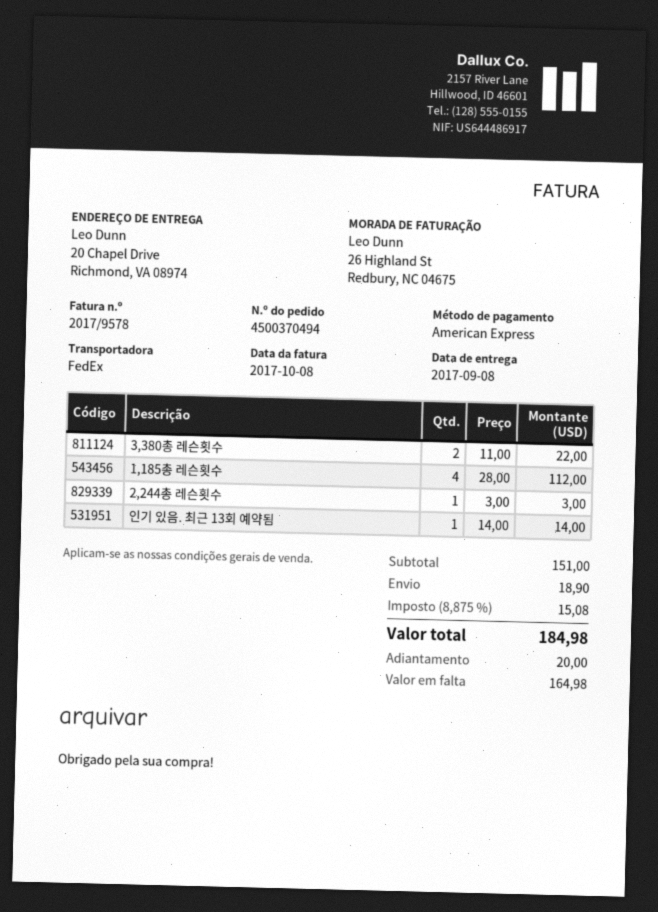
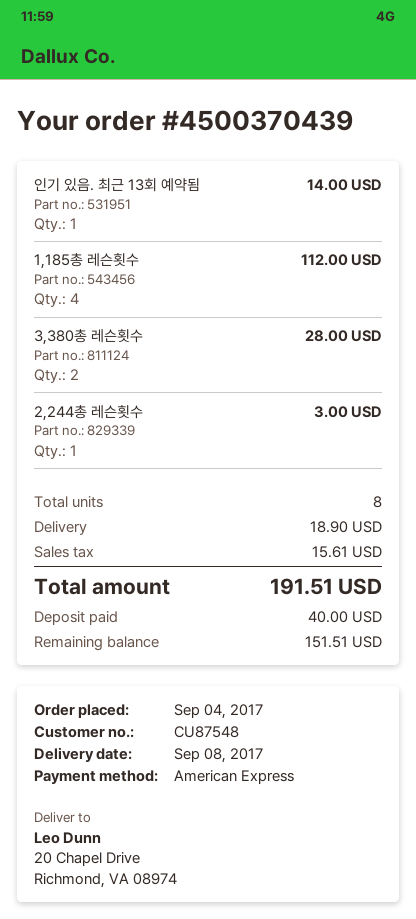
order number: 4500370494 -> 4500370439
3,380총 레슨횟수: 2 for 22.00 -> 2 for 28.00
tax: 15.08 -> 15.61
total: 184.98 -> 191.51
deposit: 20.00 -> 40.00
balance: 164.98 -> 151.51

